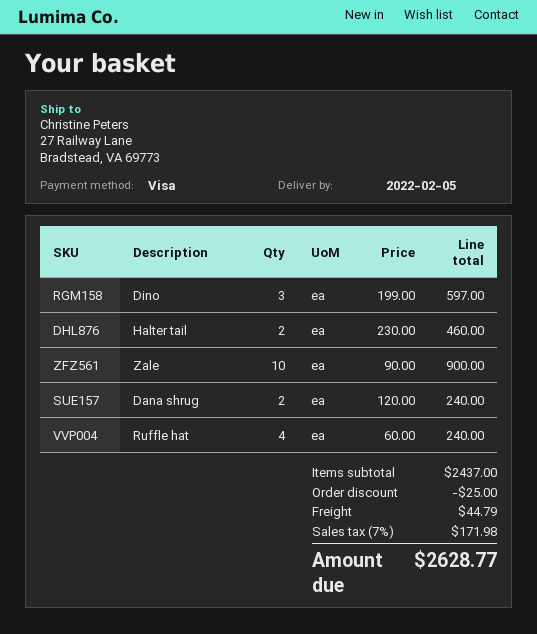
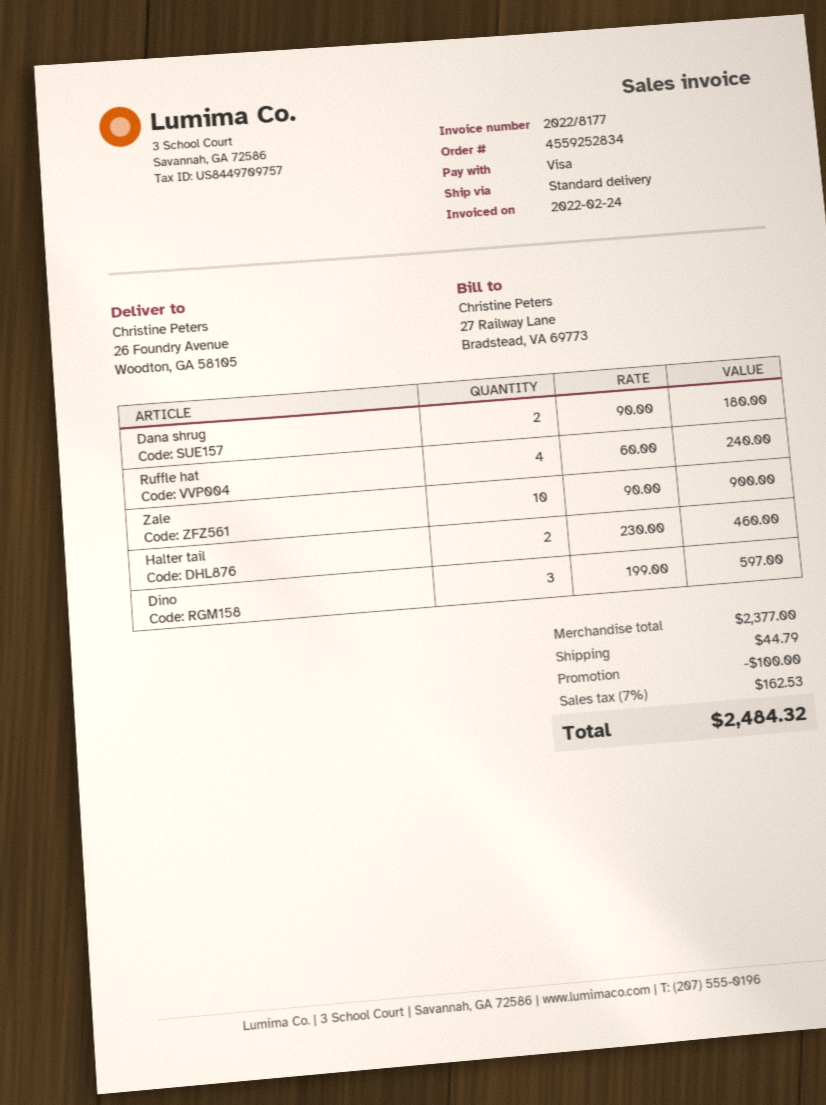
ship to: 27 Railway Lane, Bradstead, VA 69773 -> 26 Foundry Avenue, Woodton, GA 58105
Dana shrug: 2 x 120.00 = 240.00 -> 2 x 90.00 = 180.00
subtotal: 2437.00 -> 2377.00
discount: 25.00 -> 100.00
tax: 7% = 171.98 -> 7% = 162.53
total: 2628.77 -> 2484.32

